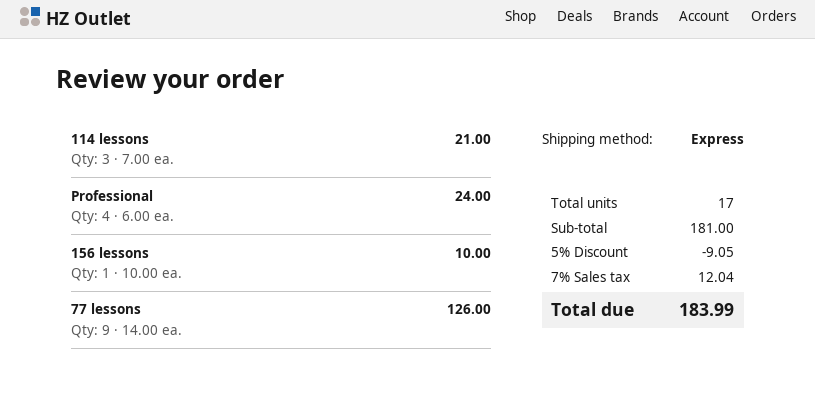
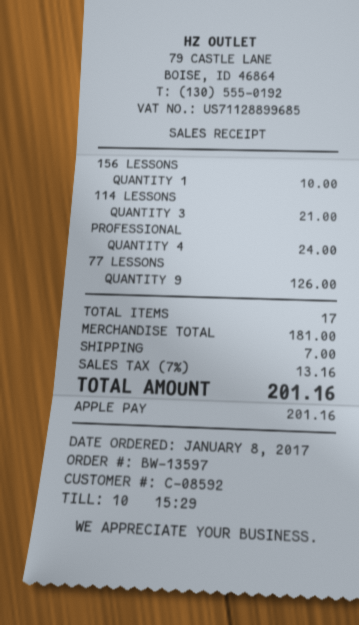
discount: 5% = 9.05 -> none
shipping: none -> 7.00
tax: 7% = 12.04 -> 7% = 13.16
total: 183.99 -> 201.16

